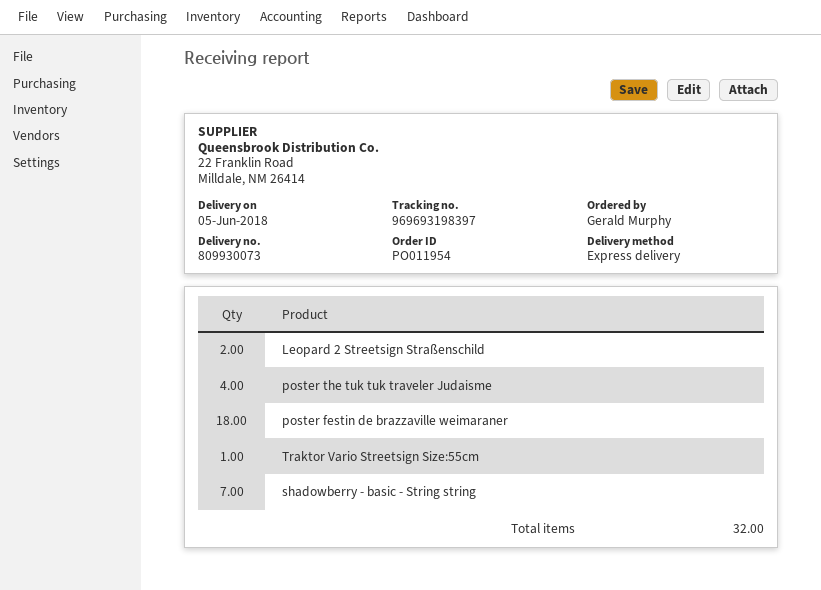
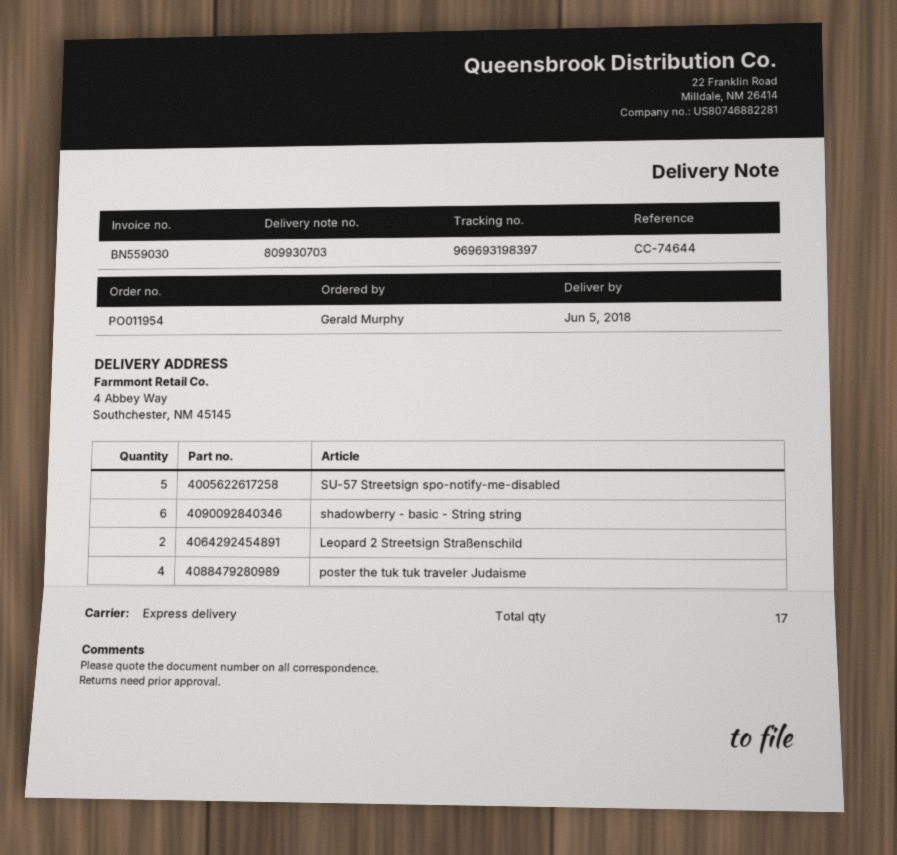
delivery note number: 809930073 -> 809930703
poster festin de brazzaville weimaraner: 18 -> none
Traktor Vario Streetsign Size:55cm: 1 -> none
shadowberry - basic - String string: 7 -> 6
SU-57 Streetsign spo-notify-me-disabled: none -> 5
total quantity: 32 -> 17

